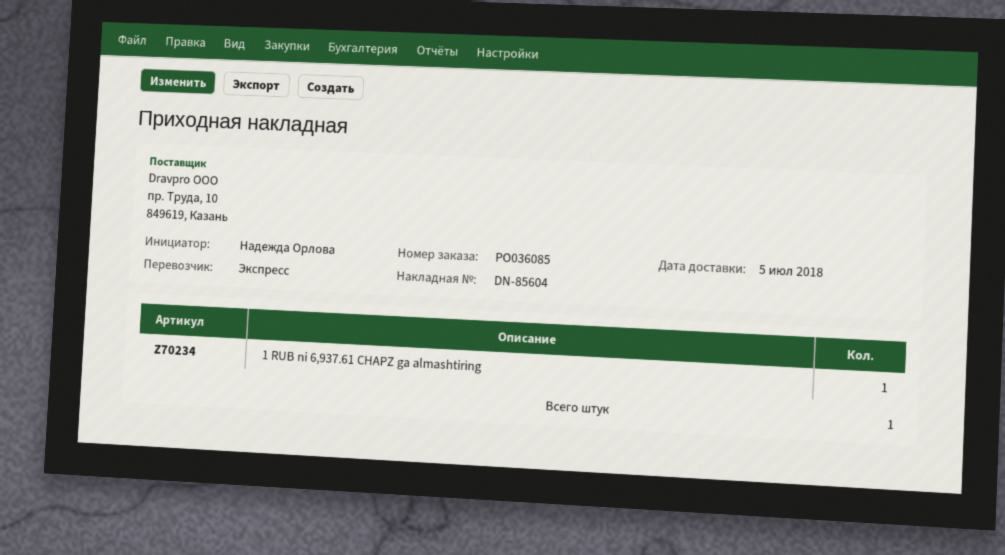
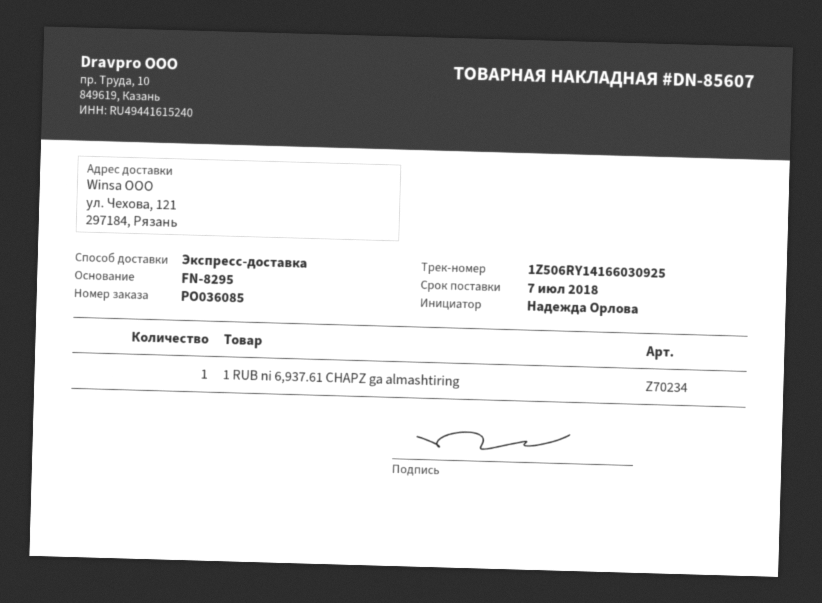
delivery note number: DN-85604 -> DN-85607
delivery date: 2018-07-05 -> 2018-07-07

